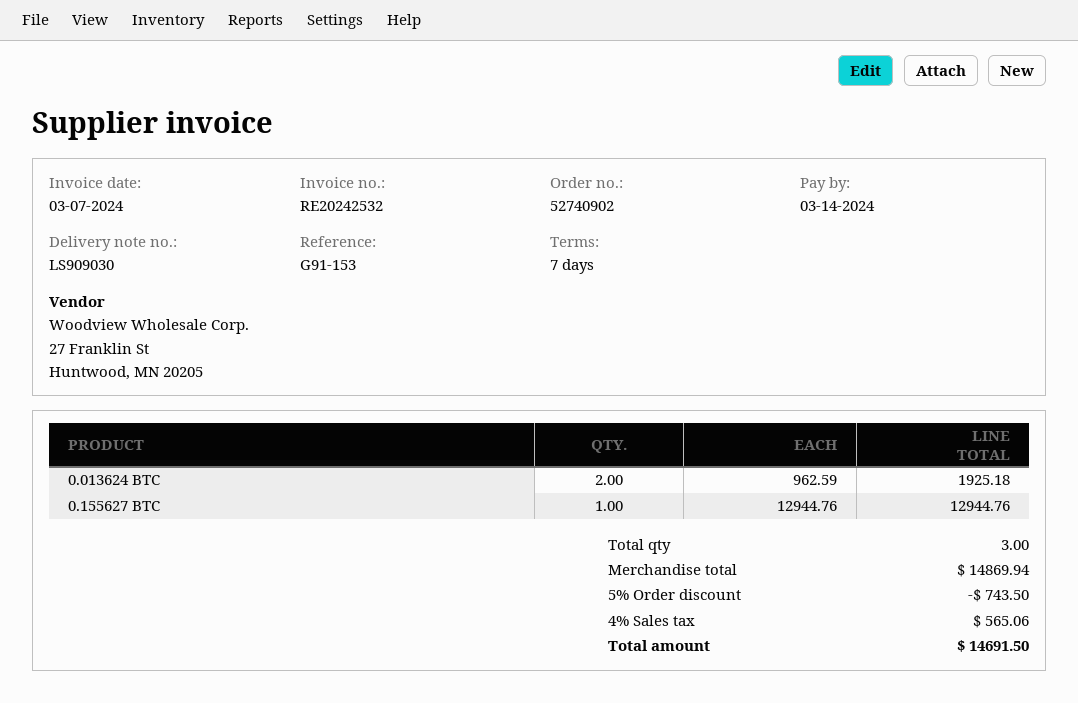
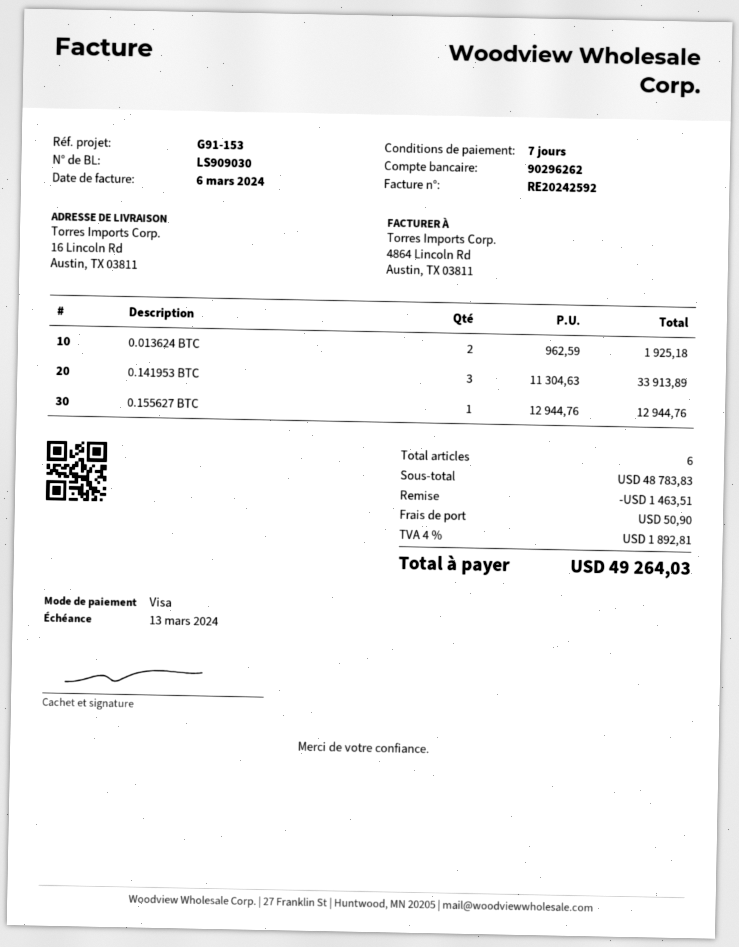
invoice number: RE20242532 -> RE20242592
invoice date: 2024-03-07 -> 2024-03-06
due date: 2024-03-14 -> 2024-03-13
0.141953 BTC: none -> 3 x 11304.63 = 33913.89
total quantity: 3 -> 6
subtotal: 14869.94 -> 48783.83
discount: 743.50 -> 1463.51
shipping: none -> 50.90
tax: 4% = 565.06 -> 4% = 1892.81
total: 14691.50 -> 49264.03

